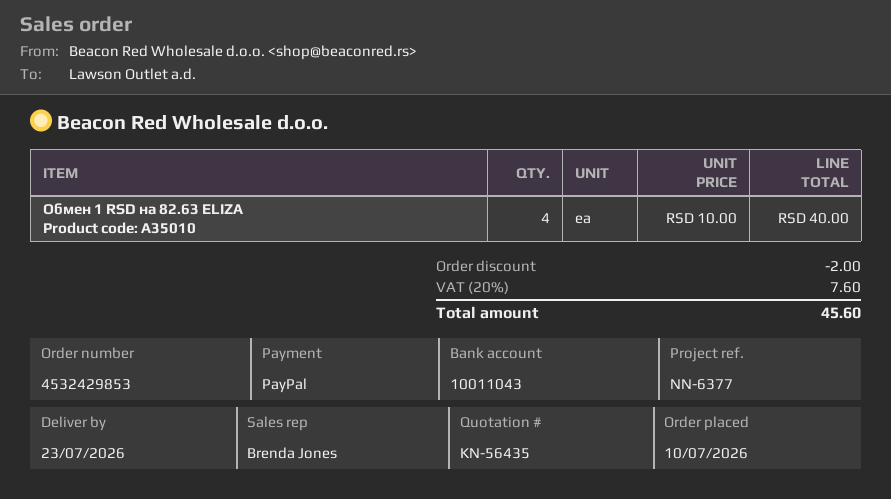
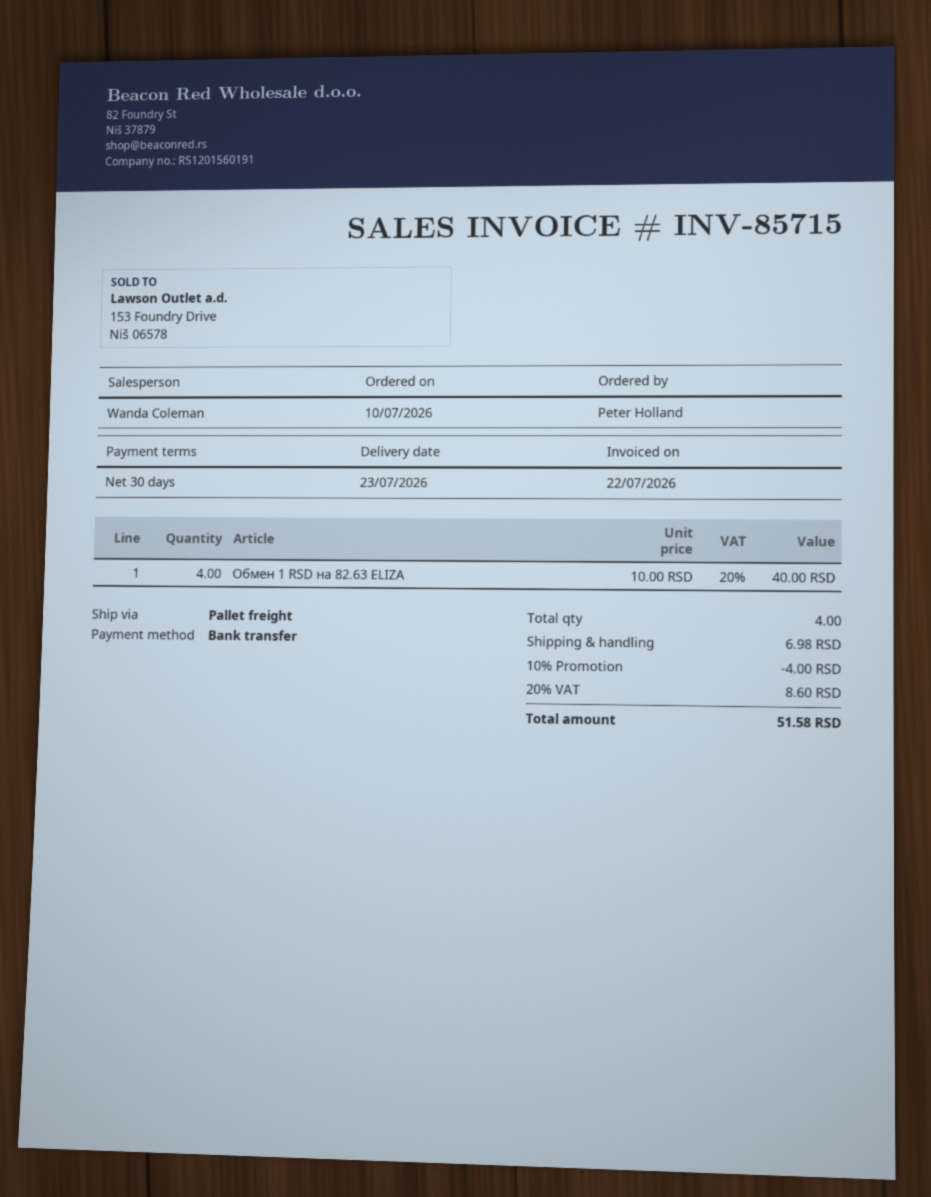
sales rep: Brenda Jones -> Wanda Coleman
payment method: PayPal -> bank transfer
discount: 2.00 -> 4.00
shipping: none -> 6.98
tax: 20% = 7.60 -> 20% = 8.60
total: 45.60 -> 51.58

